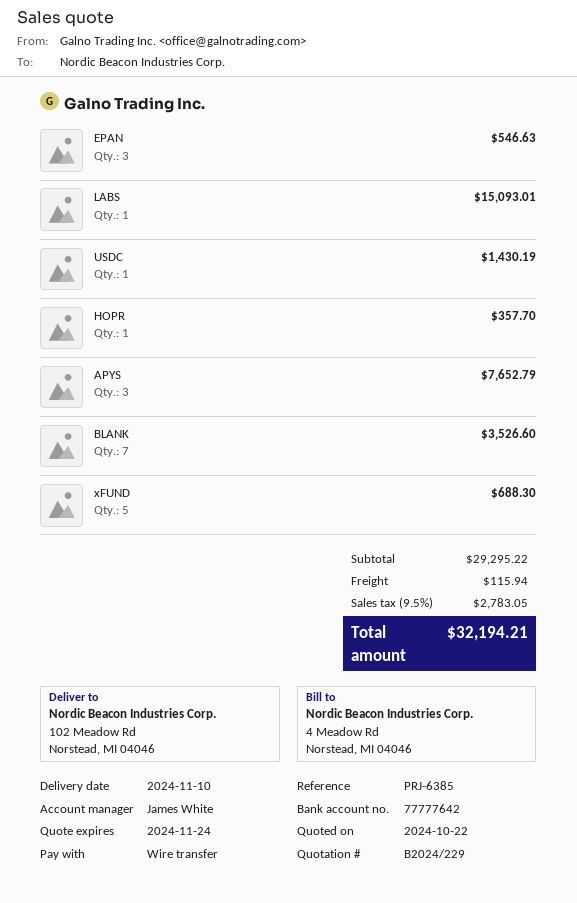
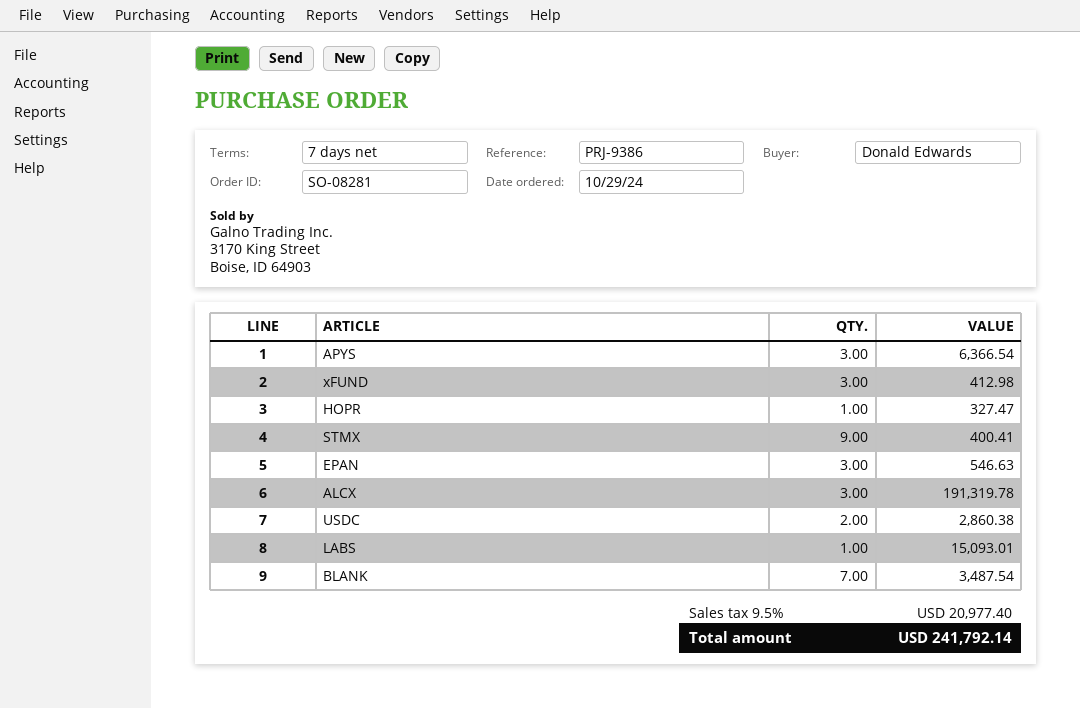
reference: PRJ-6385 -> PRJ-9386
USDC: 1 for 1430.19 -> 2 for 2860.38
HOPR: 1 for 357.70 -> 1 for 327.47
APYS: 3 for 7652.79 -> 3 for 6366.54
BLANK: 7 for 3526.60 -> 7 for 3487.54
xFUND: 5 for 688.30 -> 3 for 412.98
STMX: none -> 9 for 400.41
ALCX: none -> 3 for 191319.78
shipping: 115.94 -> none
tax: 9.5% = 2783.05 -> 9.5% = 20977.40
total: 32194.21 -> 241792.14

